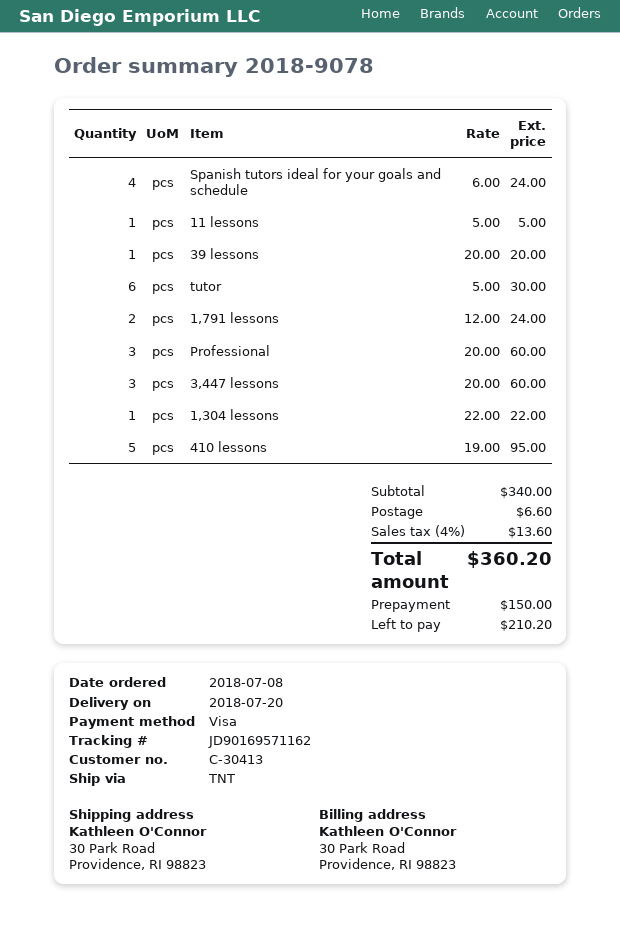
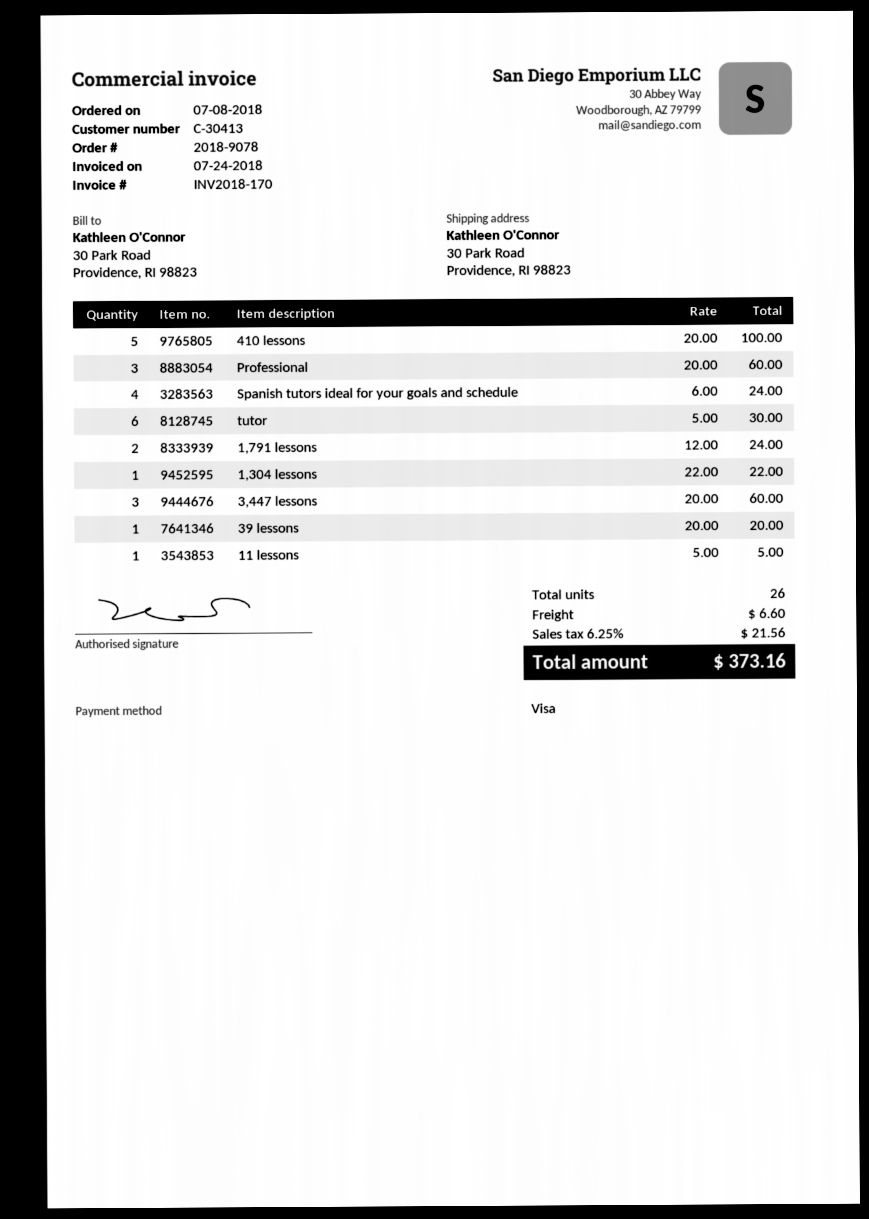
410 lessons: 5 x 19.00 = 95.00 -> 5 x 20.00 = 100.00
tax: 4% = 13.60 -> 6.25% = 21.56
total: 360.20 -> 373.16

